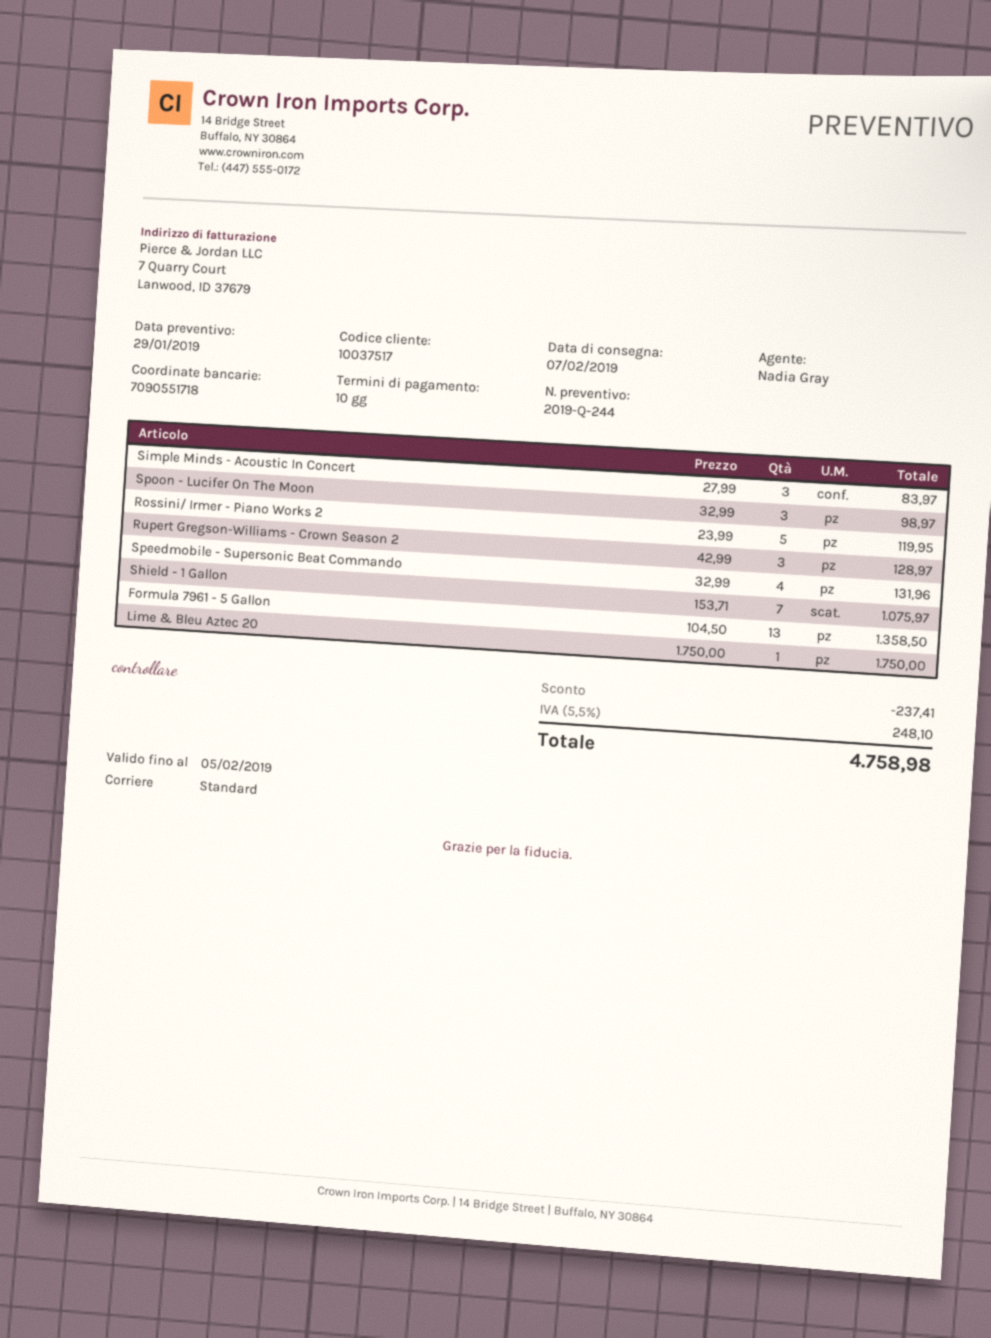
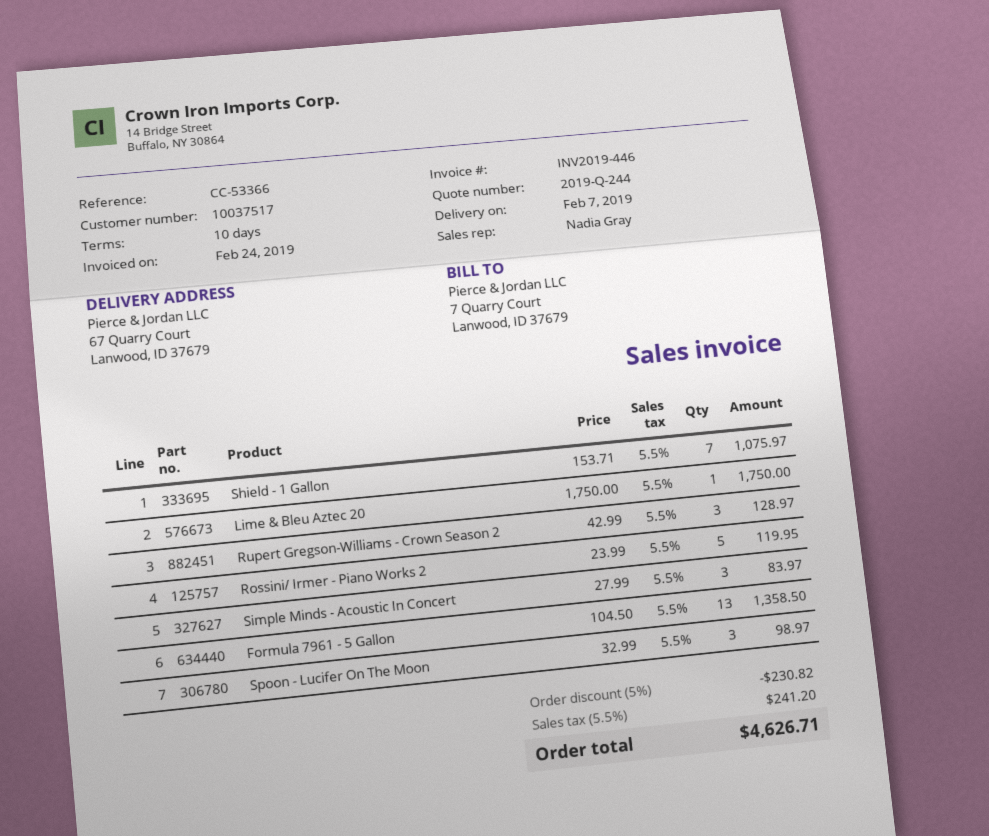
Speedmobile - Supersonic Beat Commando: 4 x 32.99 = 131.96 -> none
discount: 237.41 -> 230.82
tax: 5.5% = 248.10 -> 5.5% = 241.20
total: 4758.98 -> 4626.71

